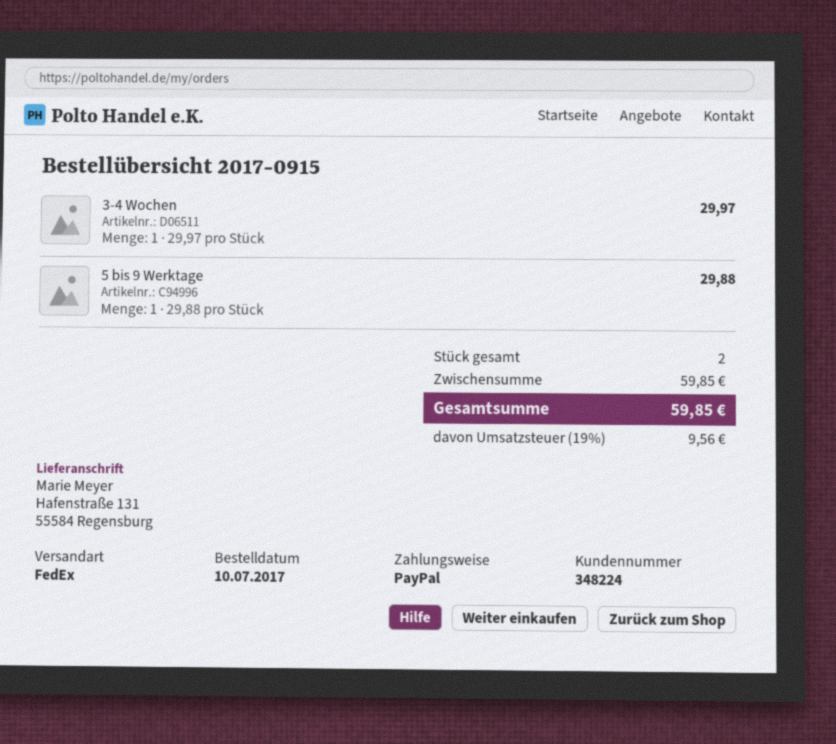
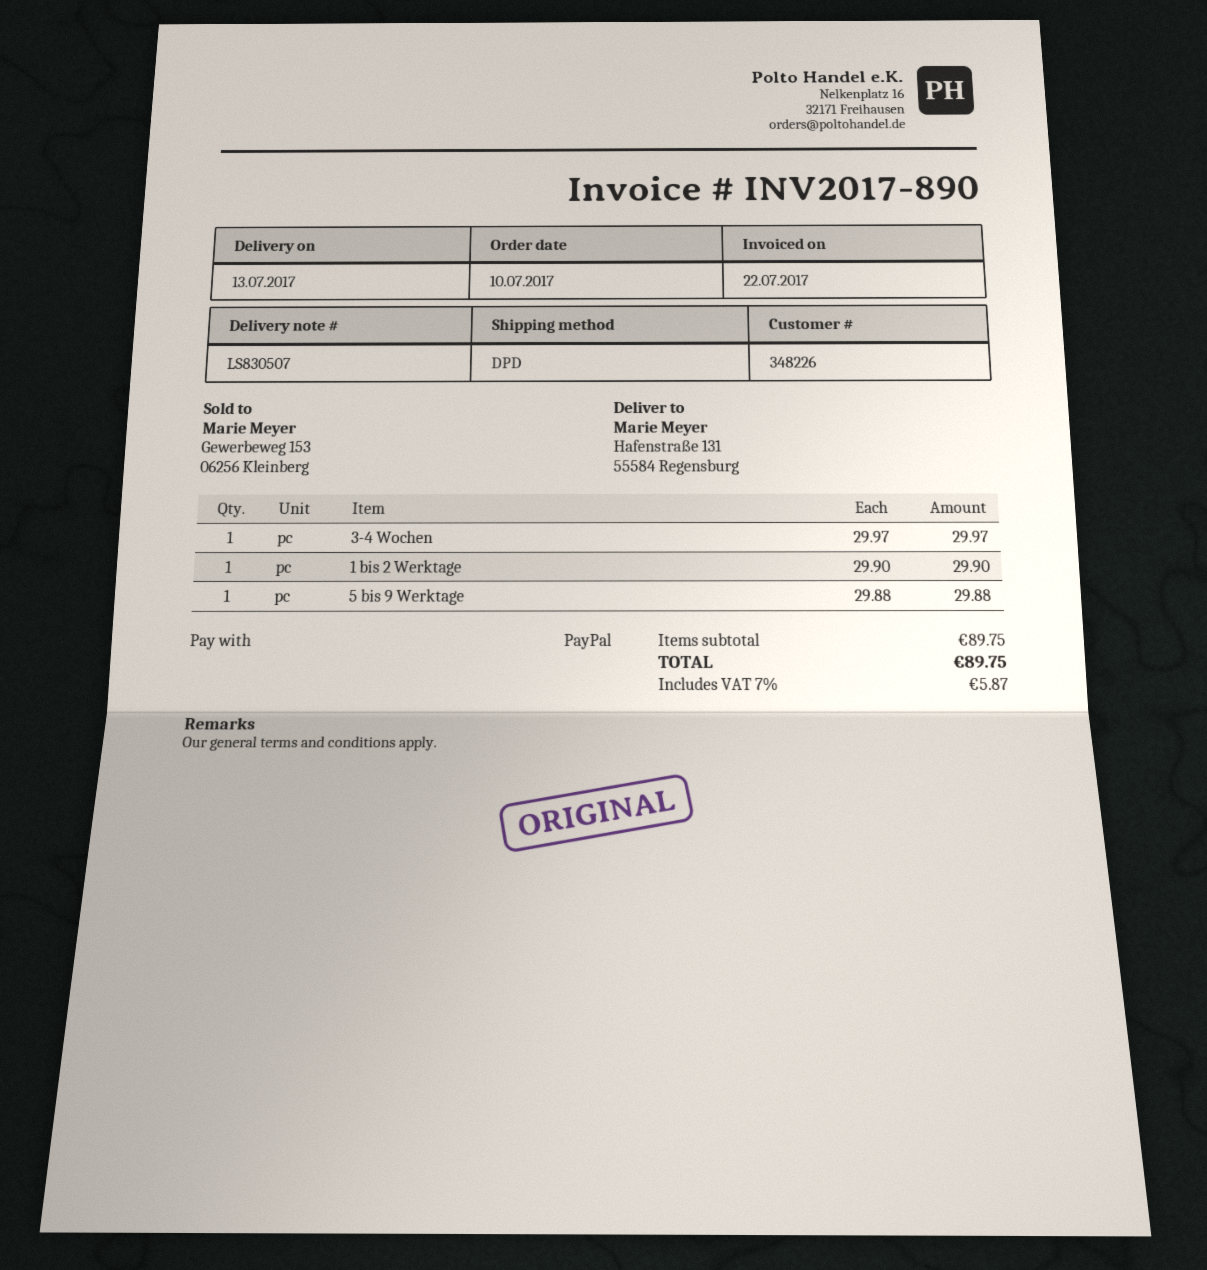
customer number: 348224 -> 348226
shipping method: FedEx -> DPD
1 bis 2 Werktage: none -> 1 x 29.90 = 29.90
subtotal: 59.85 -> 89.75
tax: 19% = 9.56 -> 7% = 5.87
total: 59.85 -> 89.75

